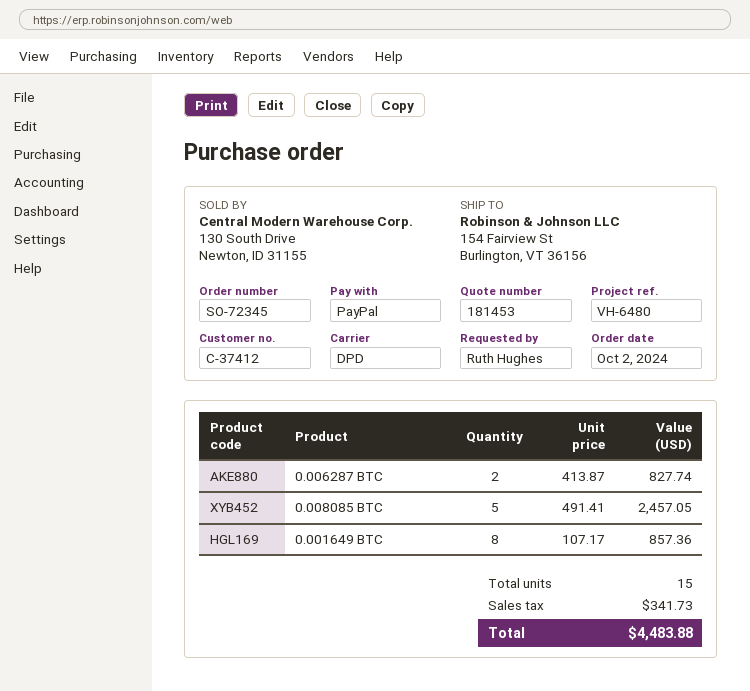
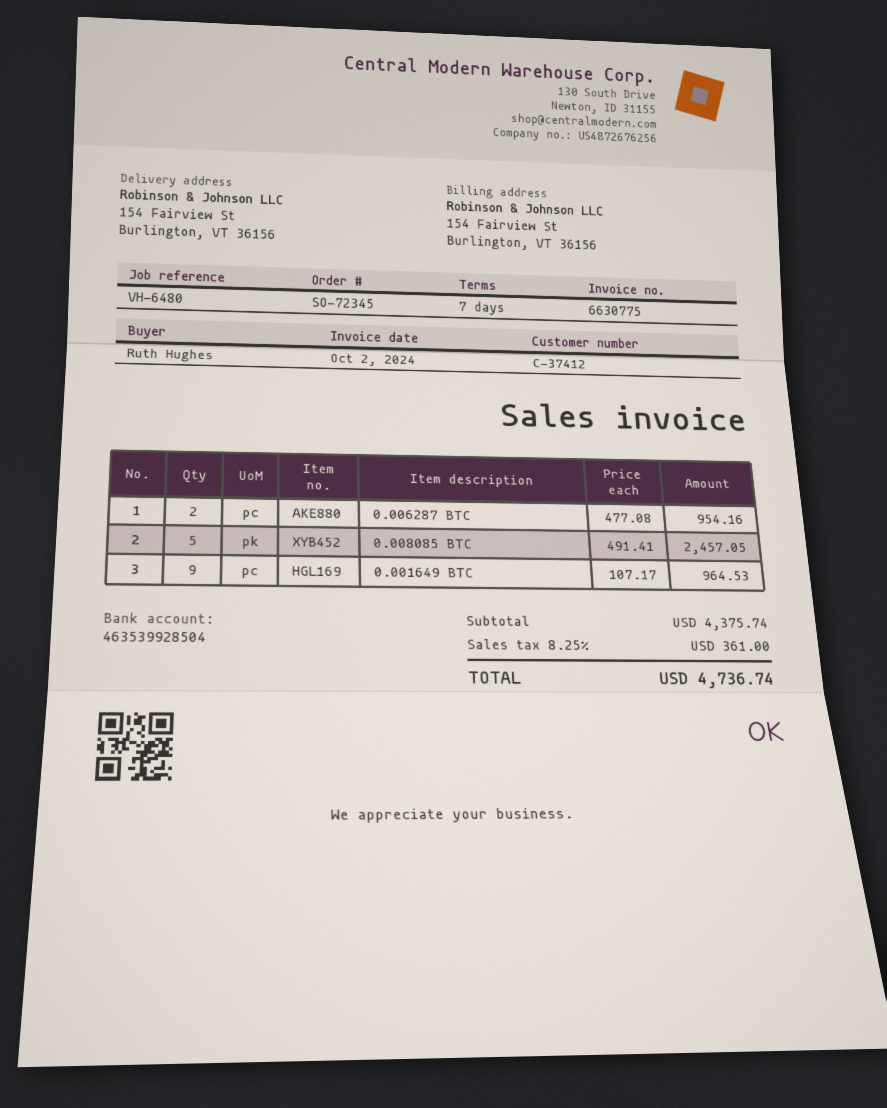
0.006287 BTC: 2 x 413.87 = 827.74 -> 2 x 477.08 = 954.16
0.001649 BTC: 8 x 107.17 = 857.36 -> 9 x 107.17 = 964.53
tax: 341.73 -> 361.00
total: 4483.88 -> 4736.74

